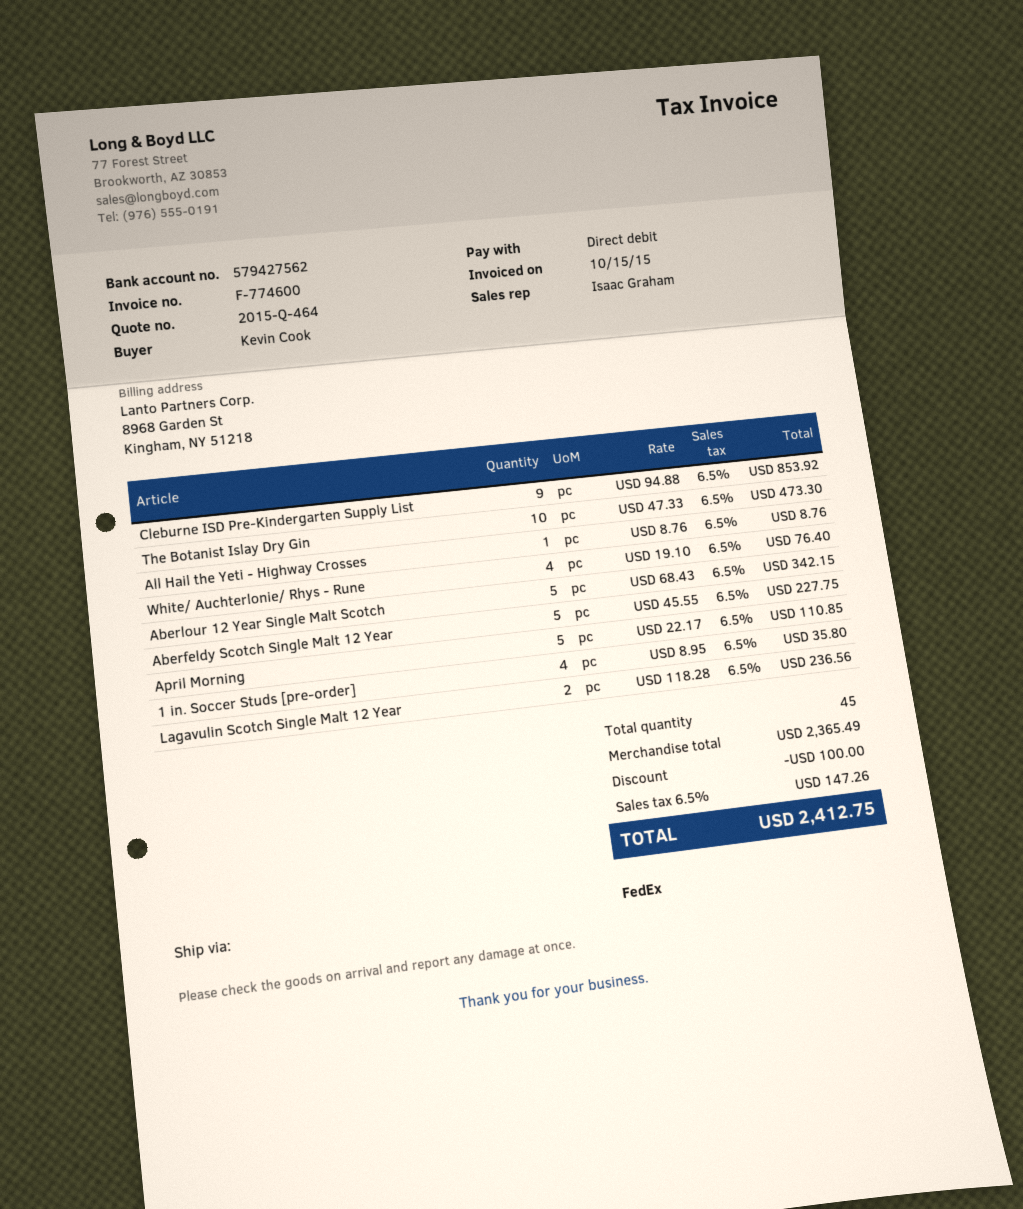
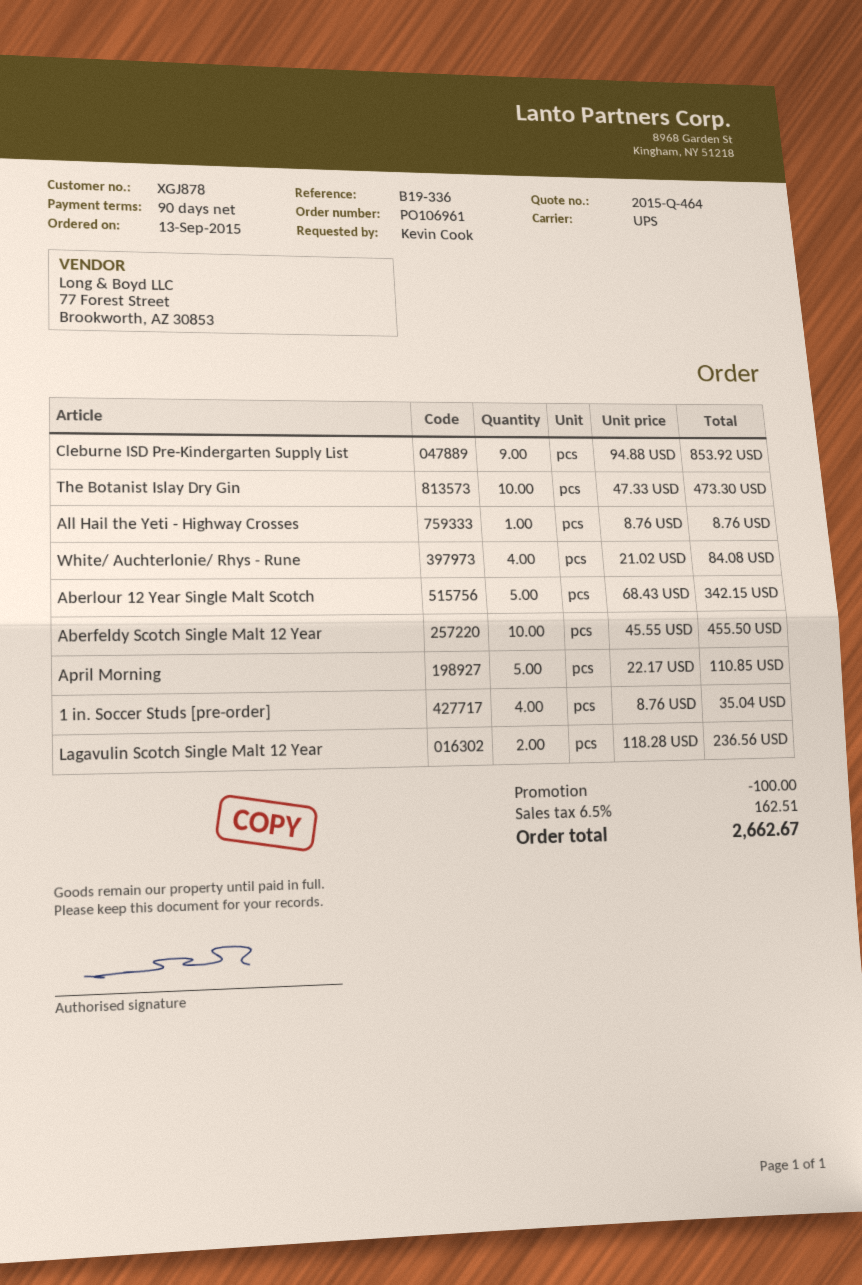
shipping method: FedEx -> UPS
White/ Auchterlonie/ Rhys - Rune: 4 x 19.10 = 76.40 -> 4 x 21.02 = 84.08
Aberfeldy Scotch Single Malt 12 Year: 5 x 45.55 = 227.75 -> 10 x 45.55 = 455.50
1 in. Soccer Studs [pre-order]: 4 x 8.95 = 35.80 -> 4 x 8.76 = 35.04
tax: 6.5% = 147.26 -> 6.5% = 162.51
total: 2412.75 -> 2662.67

